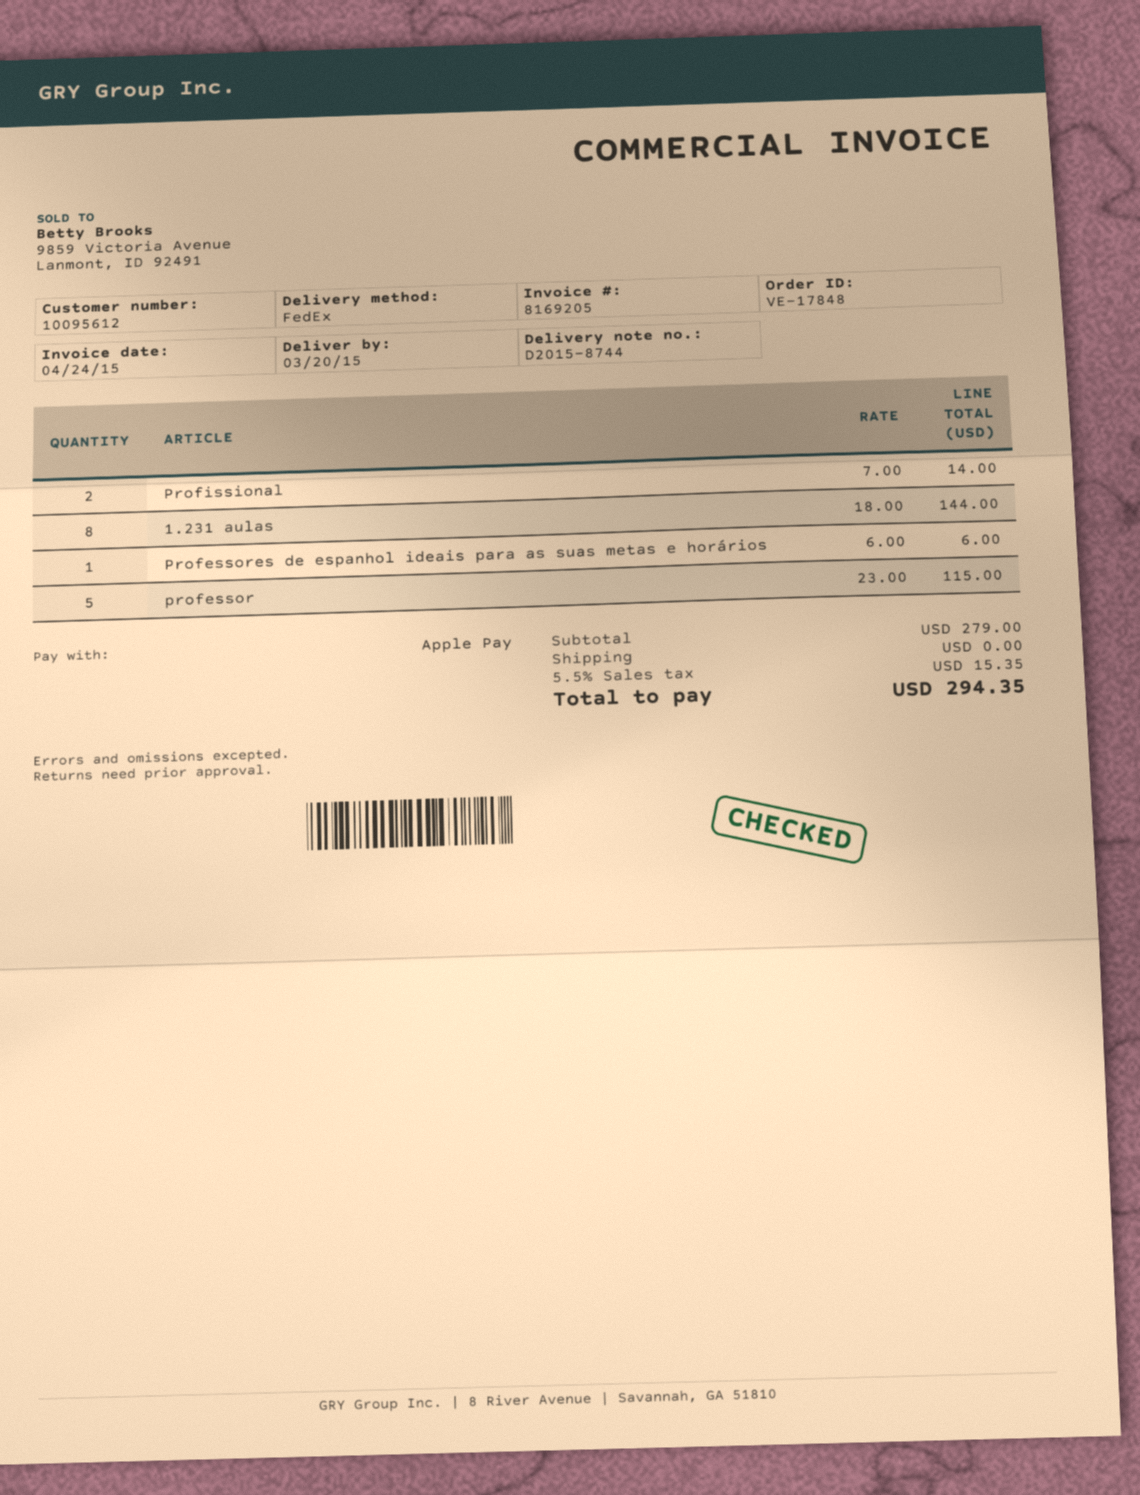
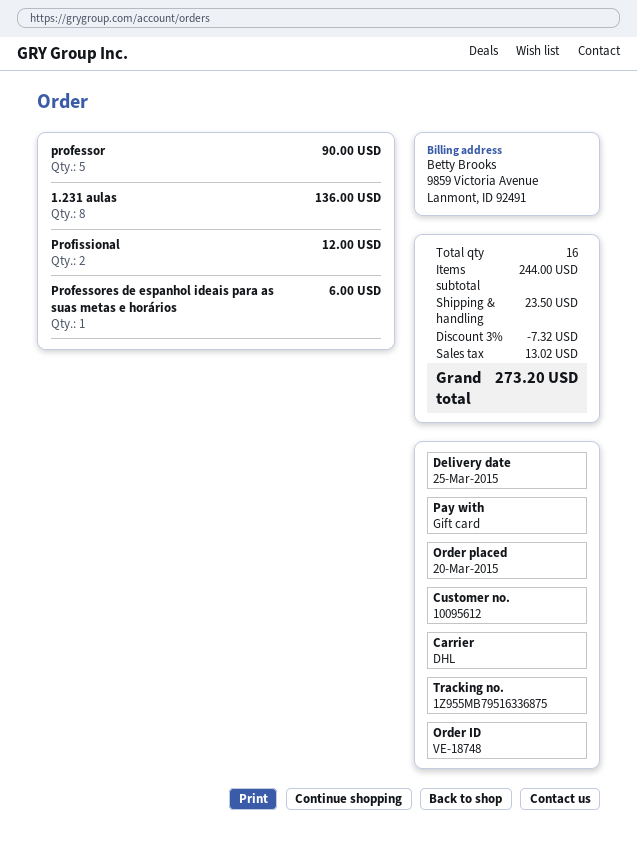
order number: VE-17848 -> VE-18748
delivery date: 2015-03-20 -> 2015-03-25
payment method: Apple Pay -> gift card
shipping method: FedEx -> DHL
Profissional: 2 for 14.00 -> 2 for 12.00
1.231 aulas: 8 for 144.00 -> 8 for 136.00
professor: 5 for 115.00 -> 5 for 90.00
subtotal: 279.00 -> 244.00
discount: none -> 3% = 7.32
shipping: 0.00 -> 23.50
tax: 15.35 -> 13.02
total: 294.35 -> 273.20

